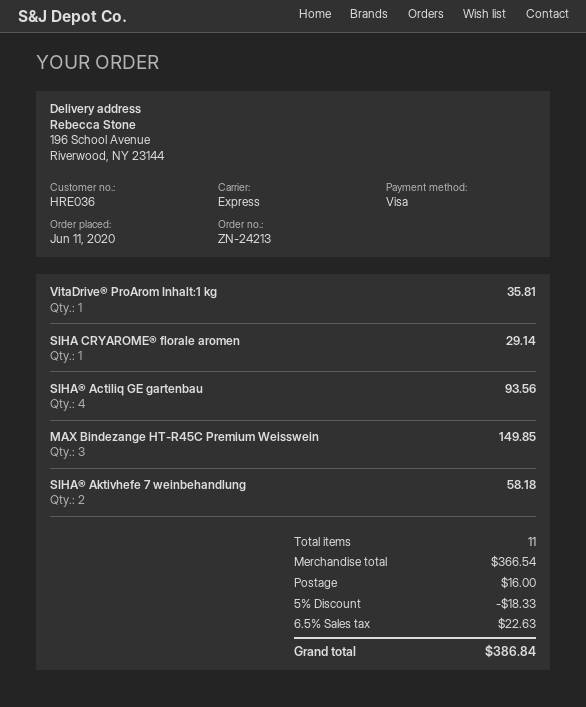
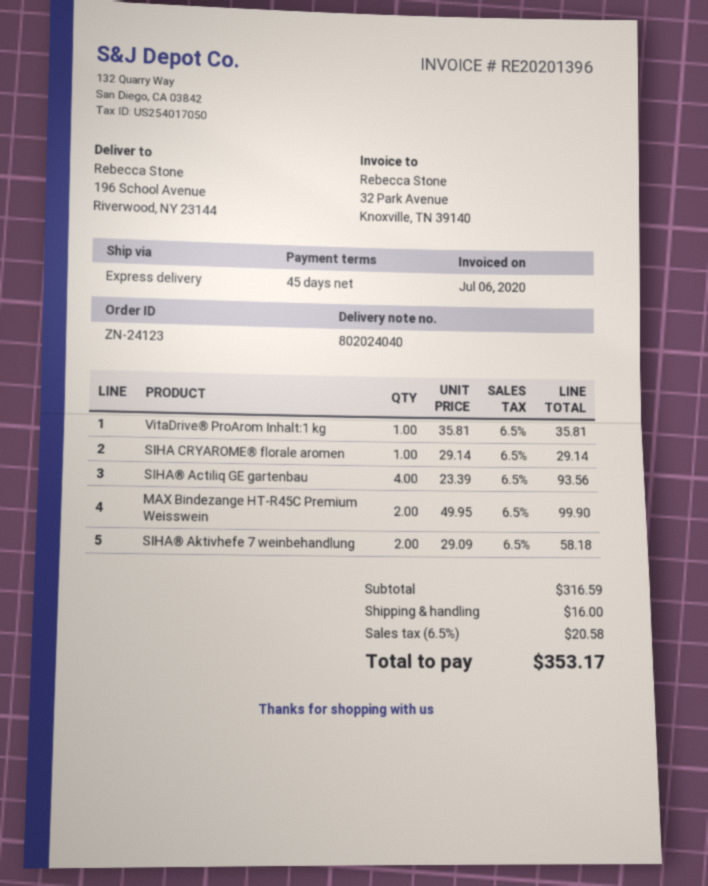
order number: ZN-24213 -> ZN-24123
MAX Bindezange HT-R45C Premium Weisswein: 3 for 149.85 -> 2 for 99.90
subtotal: 366.54 -> 316.59
discount: 5% = 18.33 -> none
tax: 6.5% = 22.63 -> 6.5% = 20.58
total: 386.84 -> 353.17

